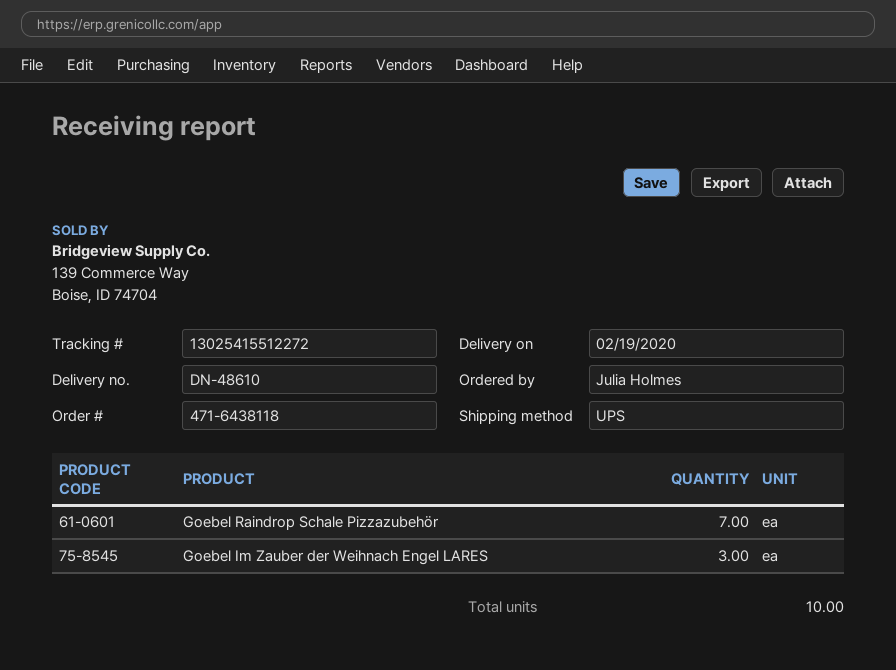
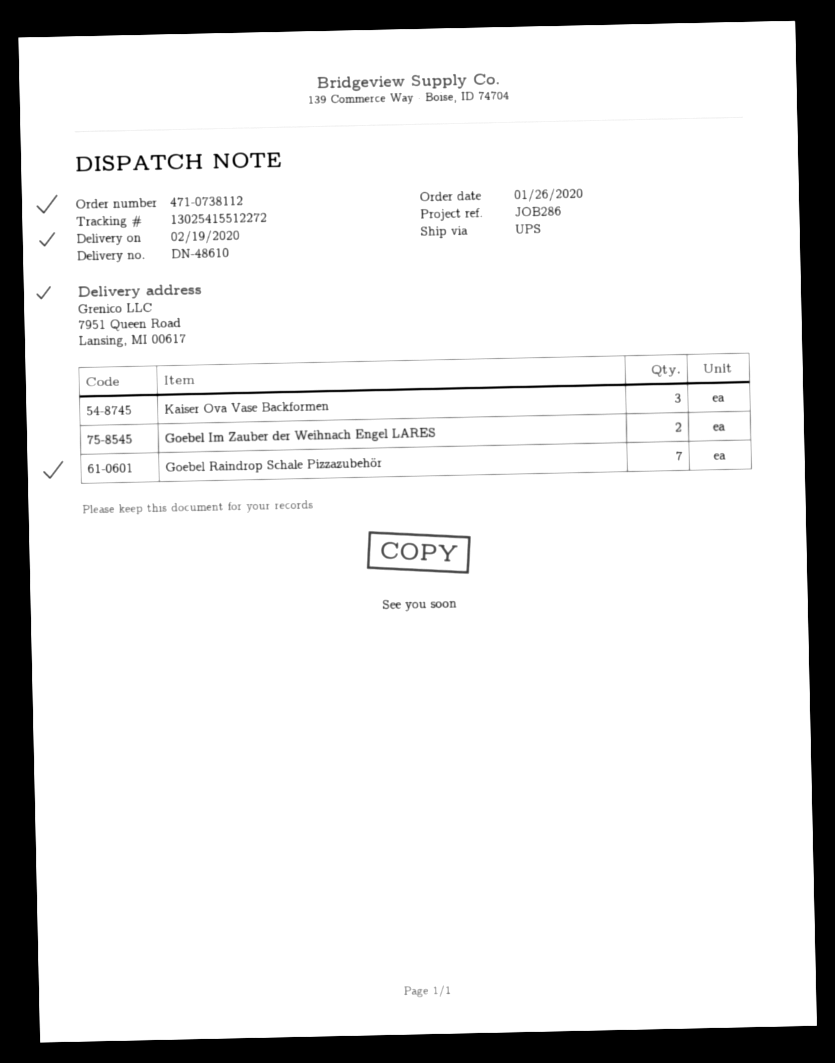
order number: 471-6438118 -> 471-0738112
Goebel Im Zauber der Weihnach Engel LARES: 3 -> 2
Kaiser Ova Vase Backformen: none -> 3

